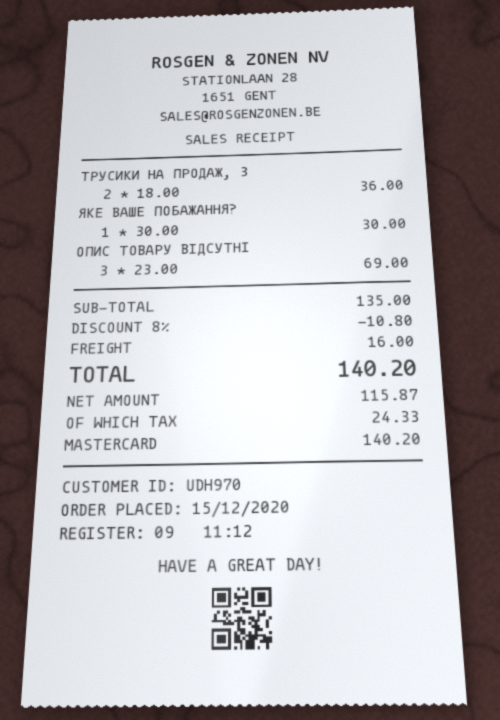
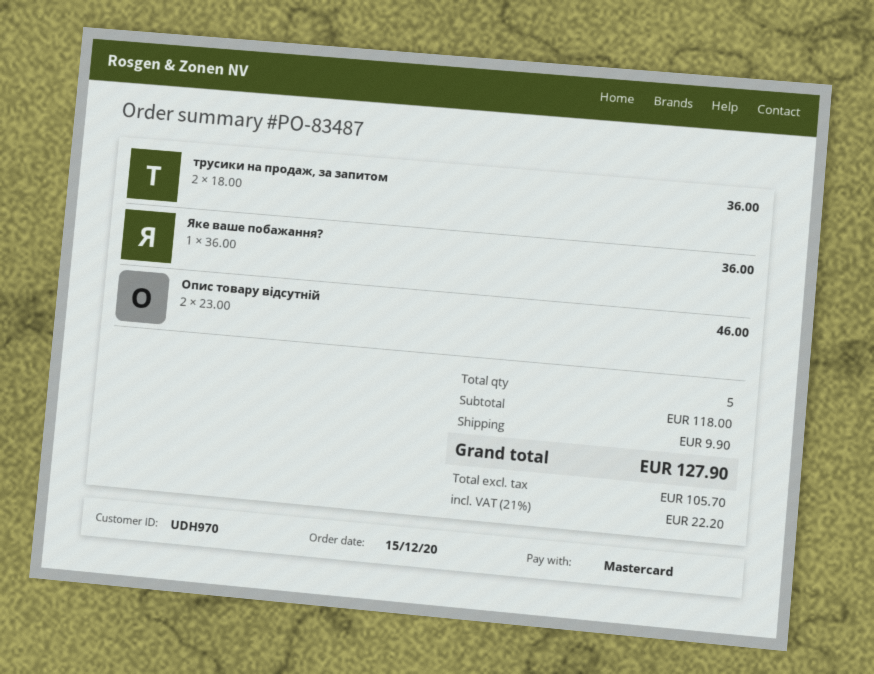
ЯКЕ ВАШЕ ПОБАЖАННЯ?: 1 x 30.00 = 30.00 -> 1 x 36.00 = 36.00
ОПИС ТОВАРУ ВІДСУТНІ: 3 x 23.00 = 69.00 -> 2 x 23.00 = 46.00
subtotal: 135.00 -> 118.00
discount: 8% = 10.80 -> none
shipping: 16.00 -> 9.90
net: 115.87 -> 105.70
tax: 24.33 -> 22.20
total: 140.20 -> 127.90

